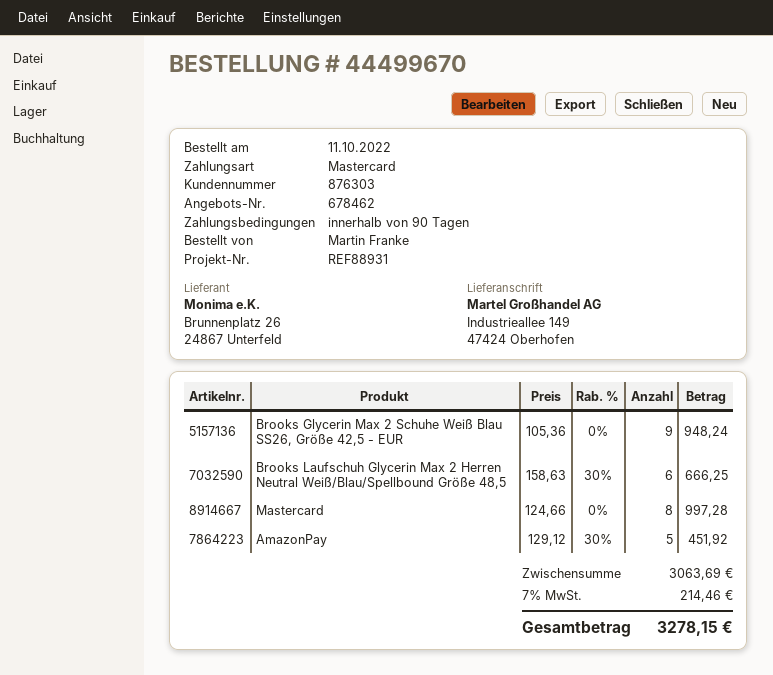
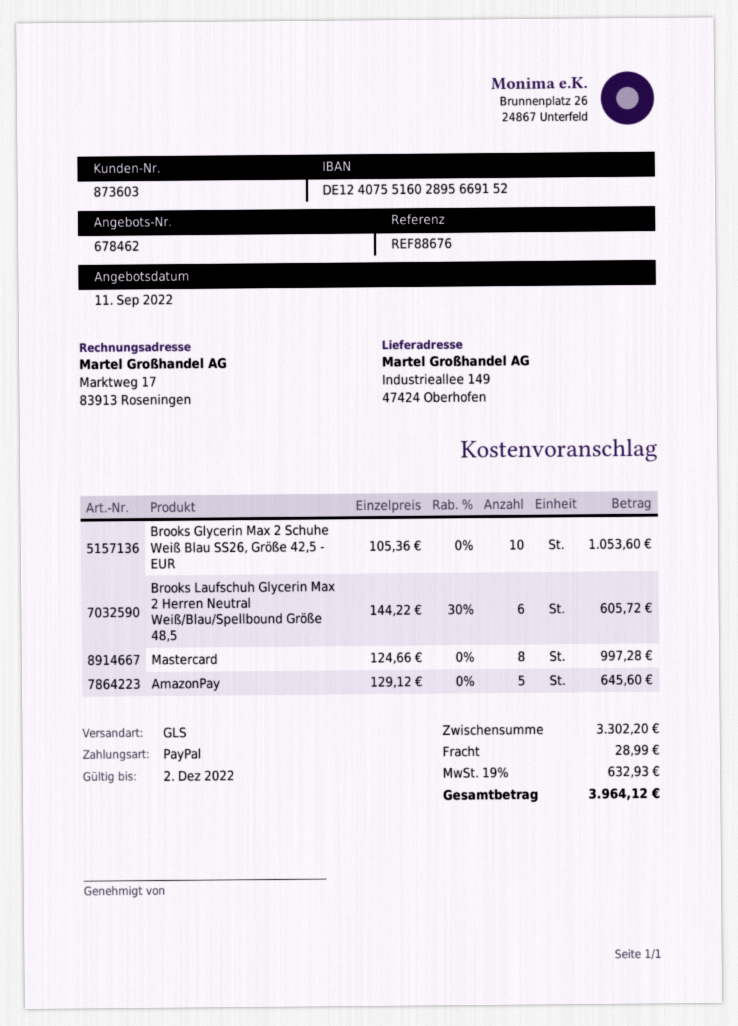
customer number: 876303 -> 873603
reference: REF88931 -> REF88676
payment method: Mastercard -> PayPal
Brooks Glycerin Max 2 Schuhe Weiß Blau SS26, Größe 42,5 - EUR: 9 x 105.36 = 948.24 -> 10 x 105.36 = 1053.60
Brooks Laufschuh Glycerin Max 2 Herren Neutral Weiß/Blau/Spellbound Größe 48,5: 6 x 158.63 - 30% = 666.25 -> 6 x 144.22 - 30% = 605.72
AmazonPay: 5 x 129.12 - 30% = 451.92 -> 5 x 129.12 = 645.60
subtotal: 3063.69 -> 3302.20
shipping: none -> 28.99
tax: 7% = 214.46 -> 19% = 632.93
total: 3278.15 -> 3964.12

